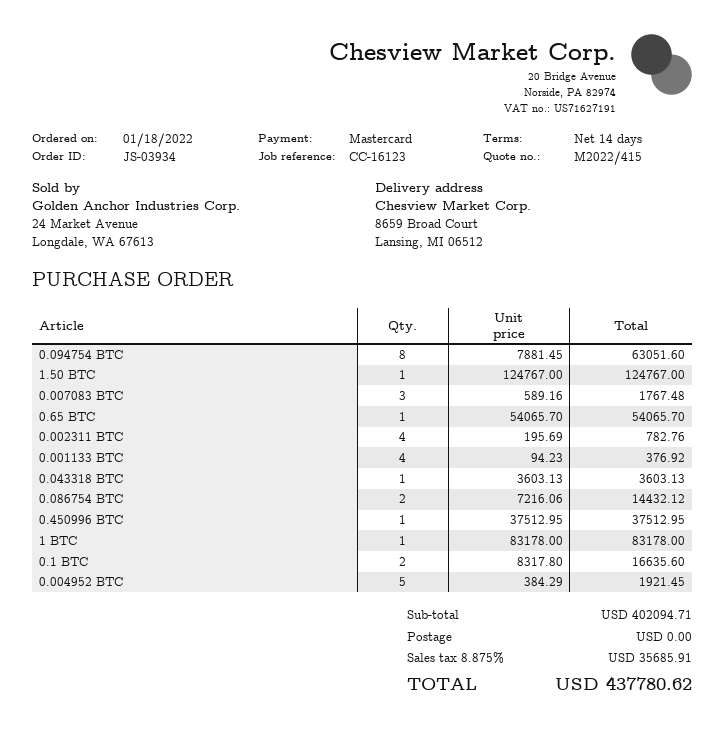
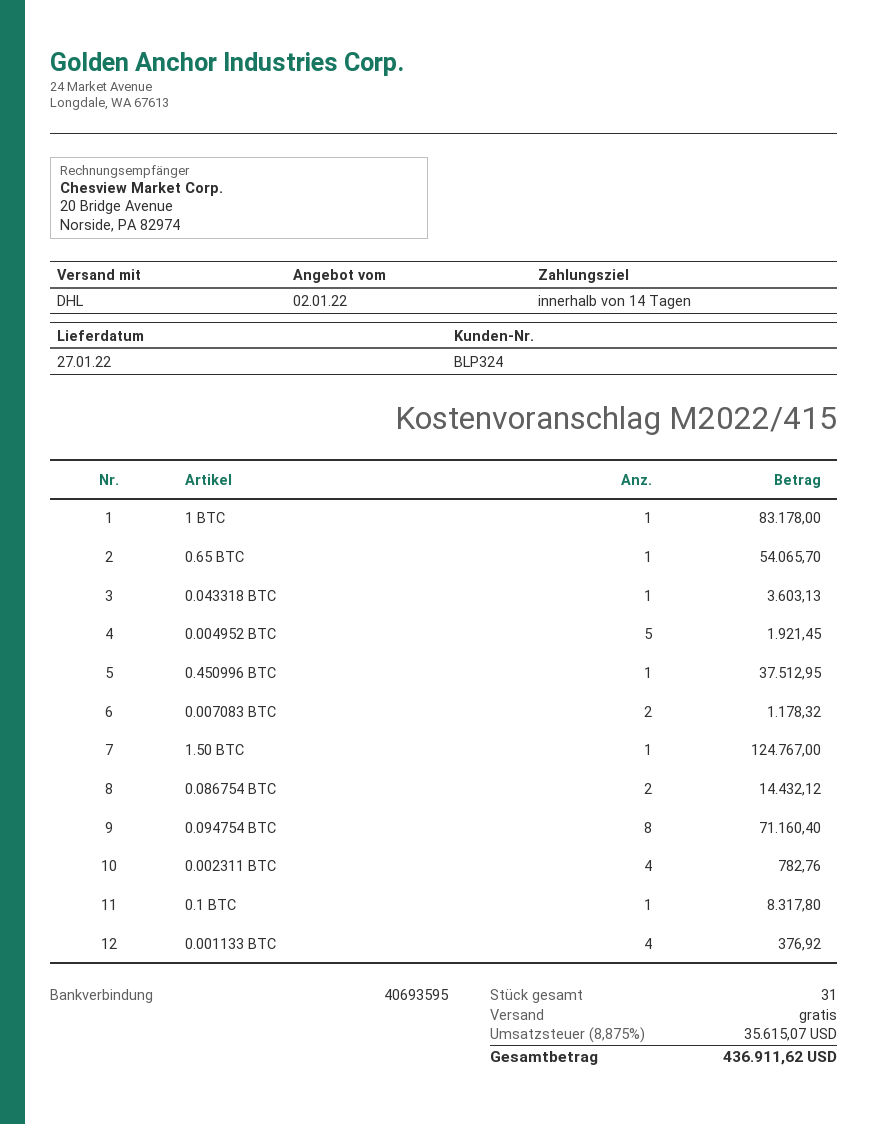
0.094754 BTC: 8 for 63051.60 -> 8 for 71160.40
0.007083 BTC: 3 for 1767.48 -> 2 for 1178.32
0.1 BTC: 2 for 16635.60 -> 1 for 8317.80
tax: 8.875% = 35685.91 -> 8.875% = 35615.07
total: 437780.62 -> 436911.62

